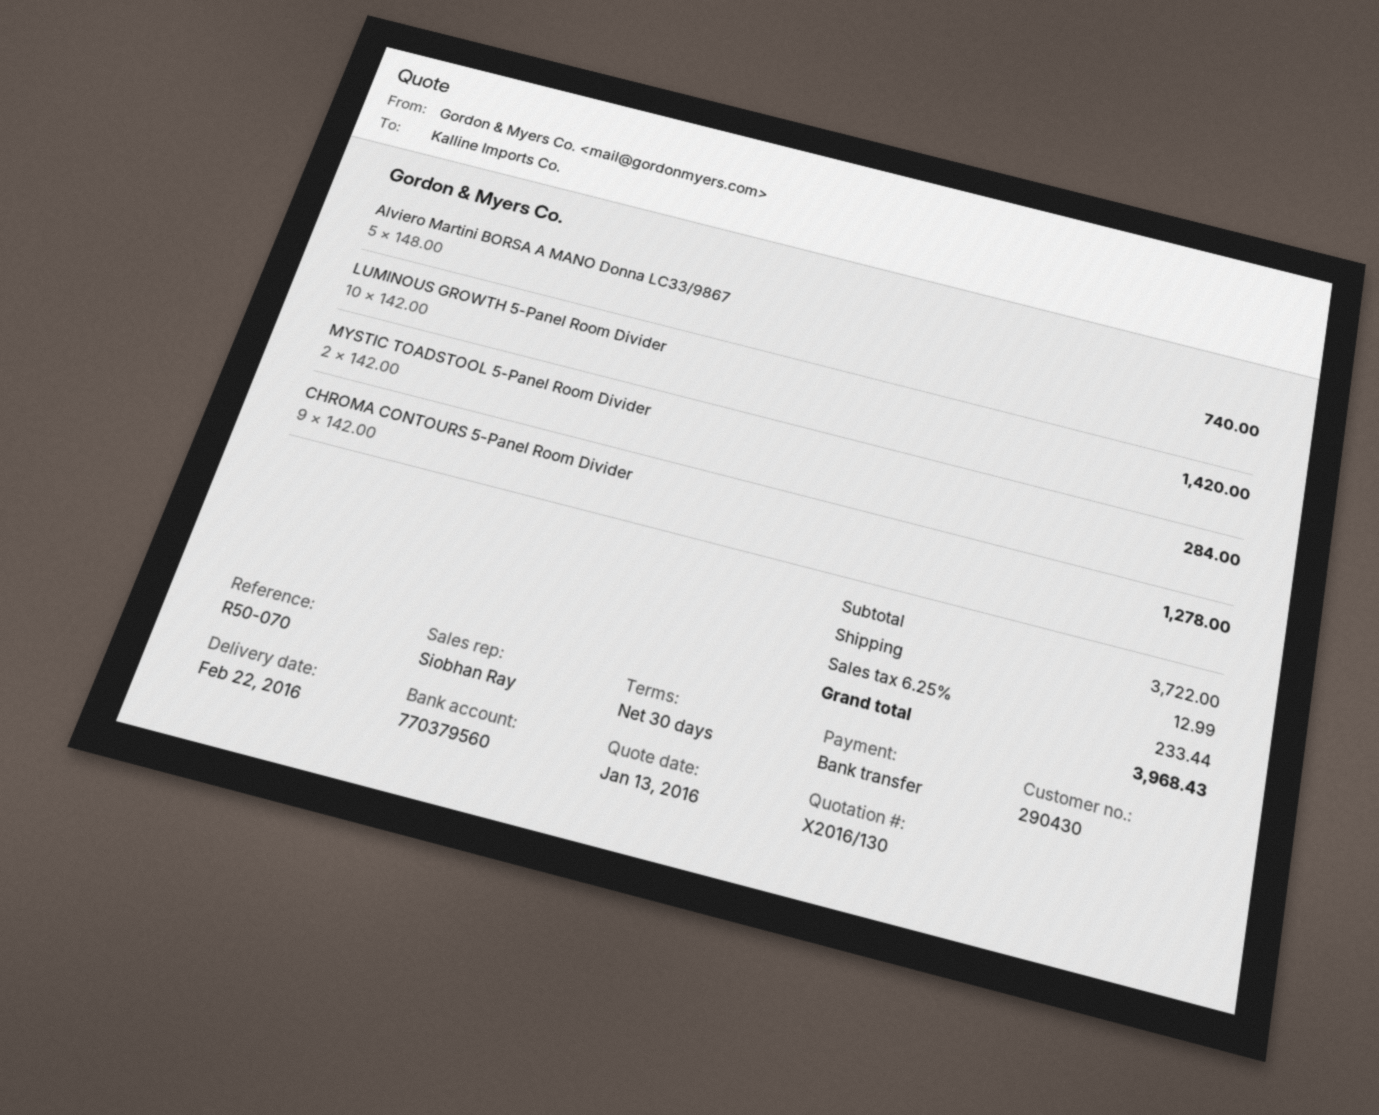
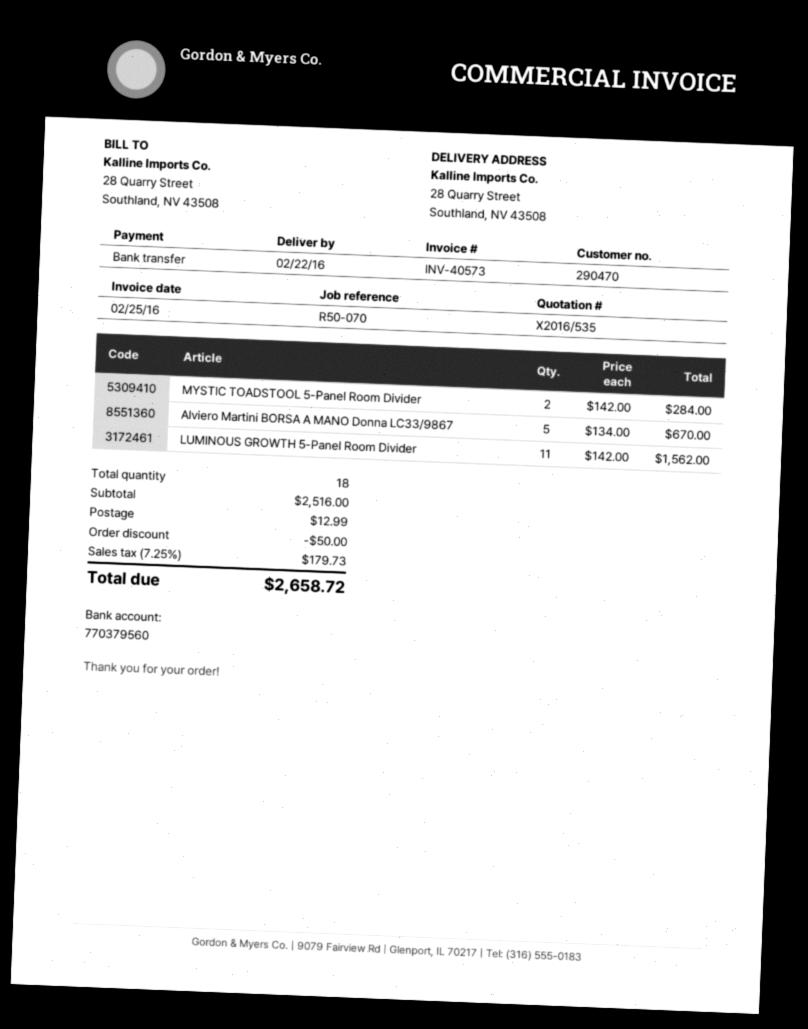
quote number: X2016/130 -> X2016/535
customer number: 290430 -> 290470
Alviero Martini BORSA A MANO Donna LC33/9867: 5 x 148.00 = 740.00 -> 5 x 134.00 = 670.00
LUMINOUS GROWTH 5-Panel Room Divider: 10 x 142.00 = 1420.00 -> 11 x 142.00 = 1562.00
CHROMA CONTOURS 5-Panel Room Divider: 9 x 142.00 = 1278.00 -> none
subtotal: 3722.00 -> 2516.00
discount: none -> 50.00
tax: 6.25% = 233.44 -> 7.25% = 179.73
total: 3968.43 -> 2658.72

